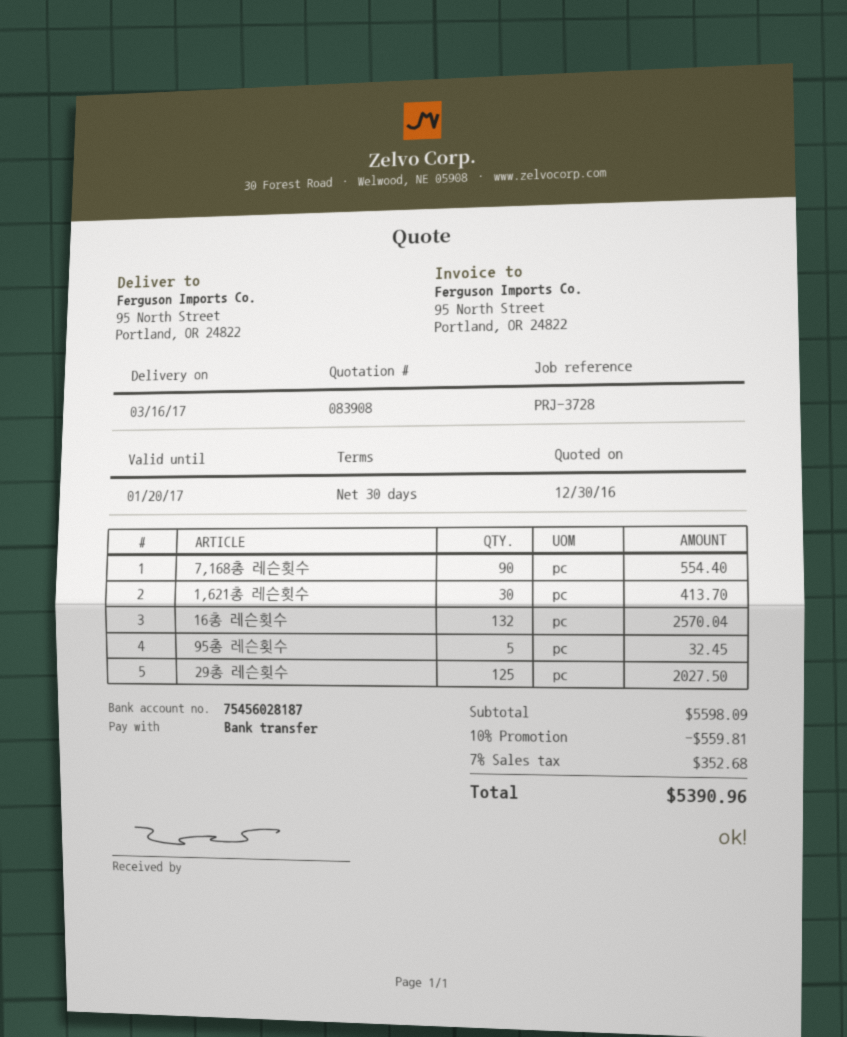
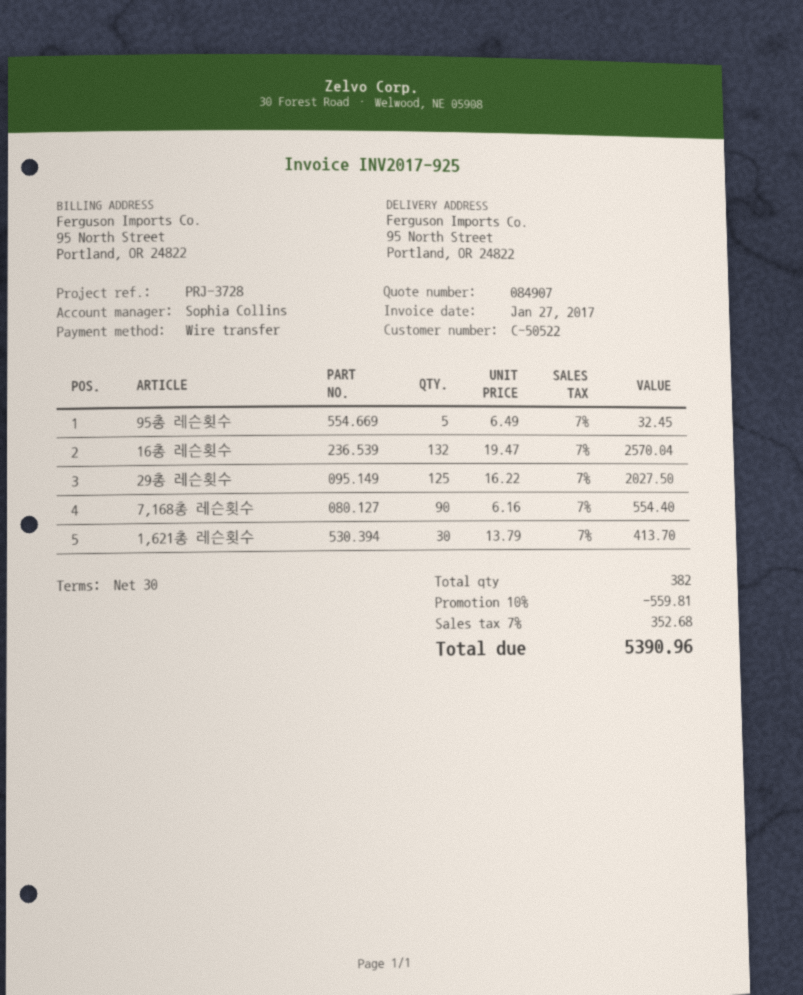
quote number: 083908 -> 084907

